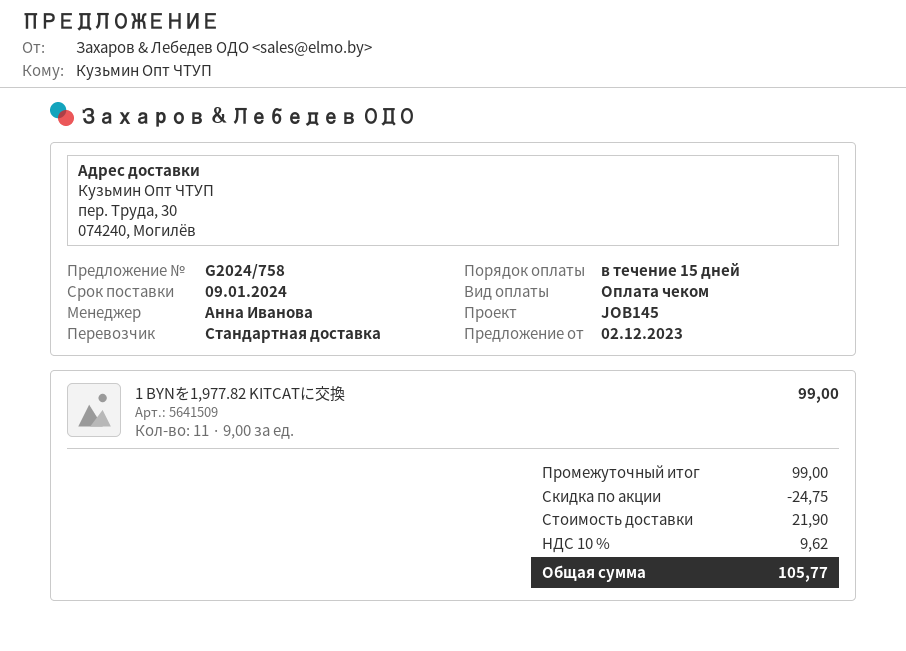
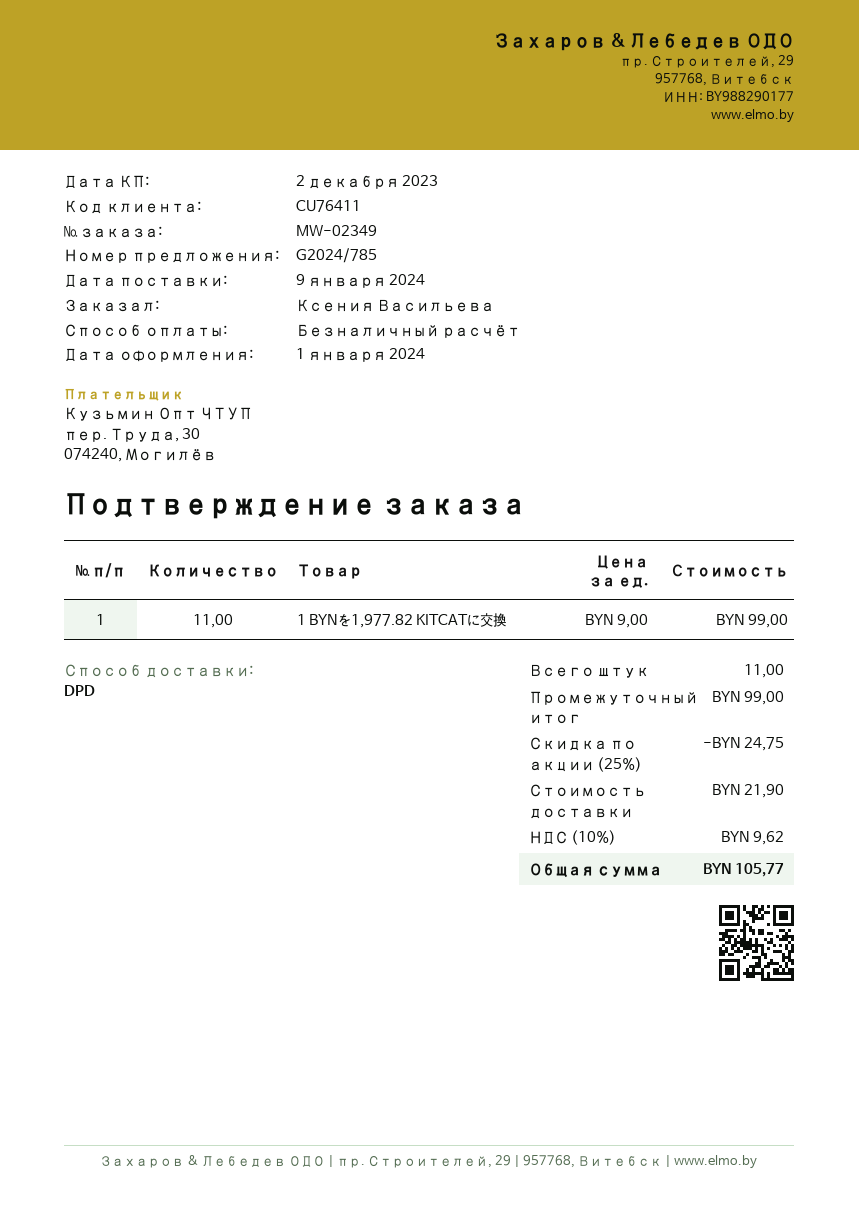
quote number: G2024/758 -> G2024/785
payment method: cheque -> bank transfer
shipping method: standard -> DPD

